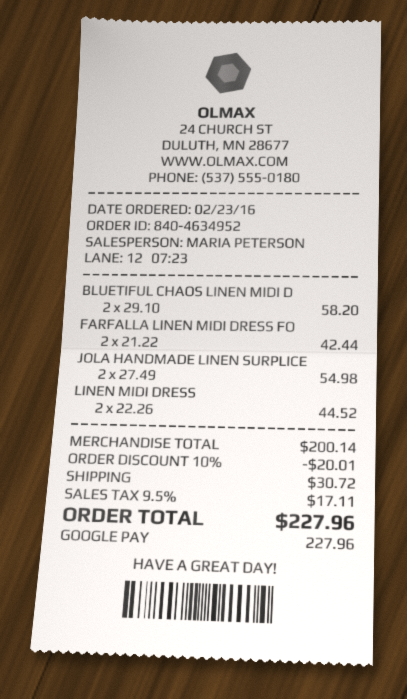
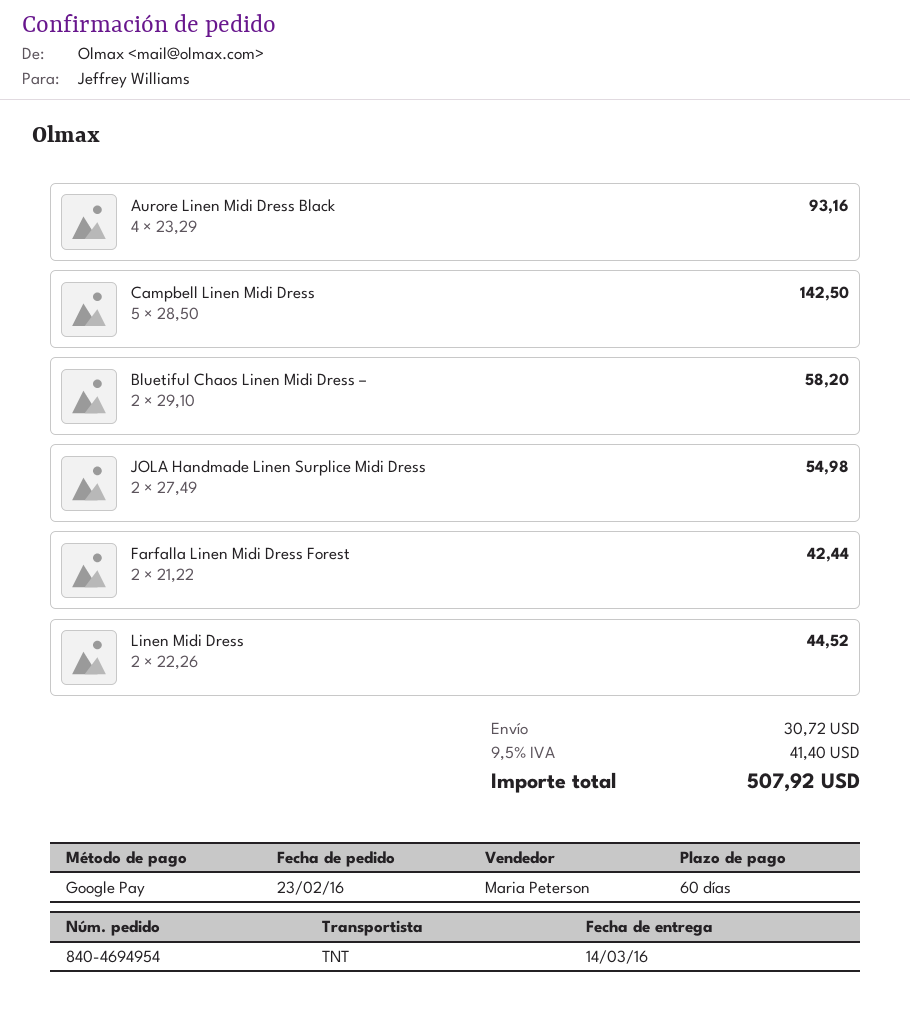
order number: 840-4634952 -> 840-4694954
Aurore Linen Midi Dress Black: none -> 4 x 23.29 = 93.16
Campbell Linen Midi Dress: none -> 5 x 28.50 = 142.50
discount: 10% = 20.01 -> none
tax: 9.5% = 17.11 -> 9.5% = 41.40
total: 227.96 -> 507.92

